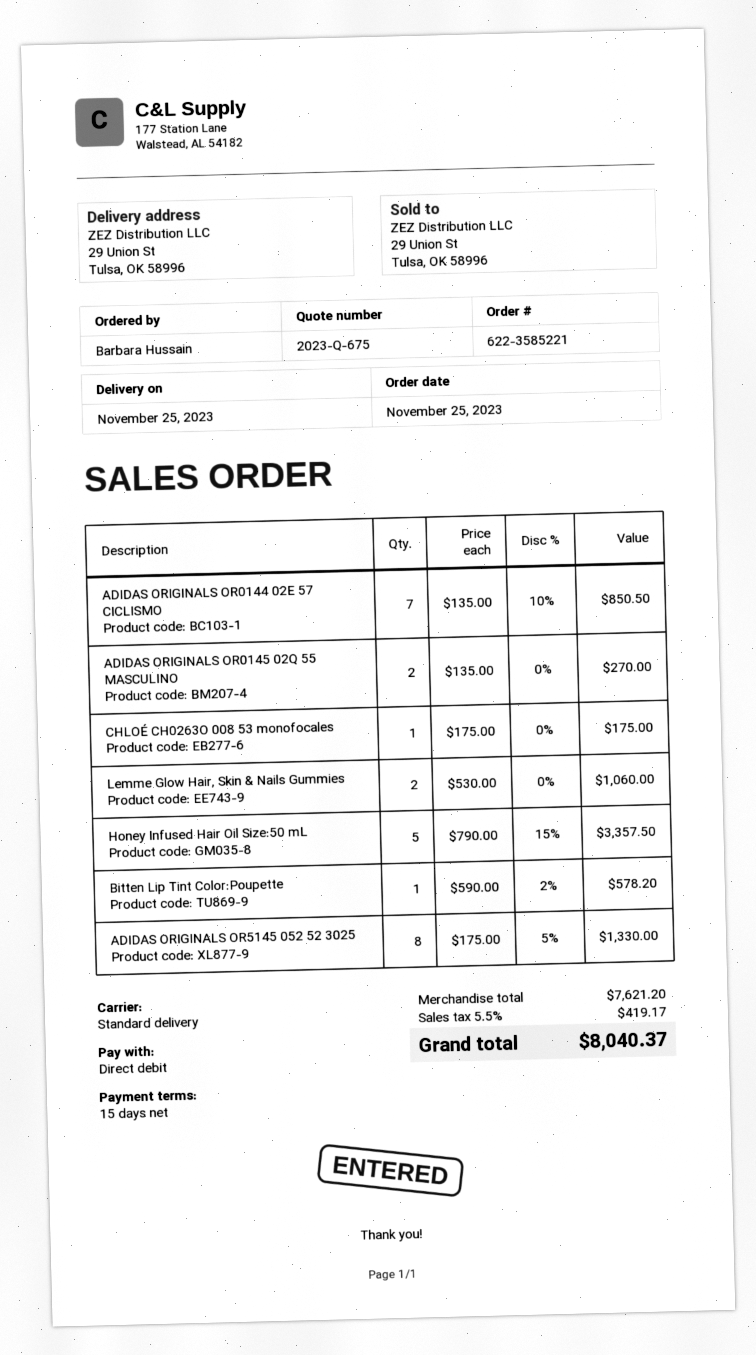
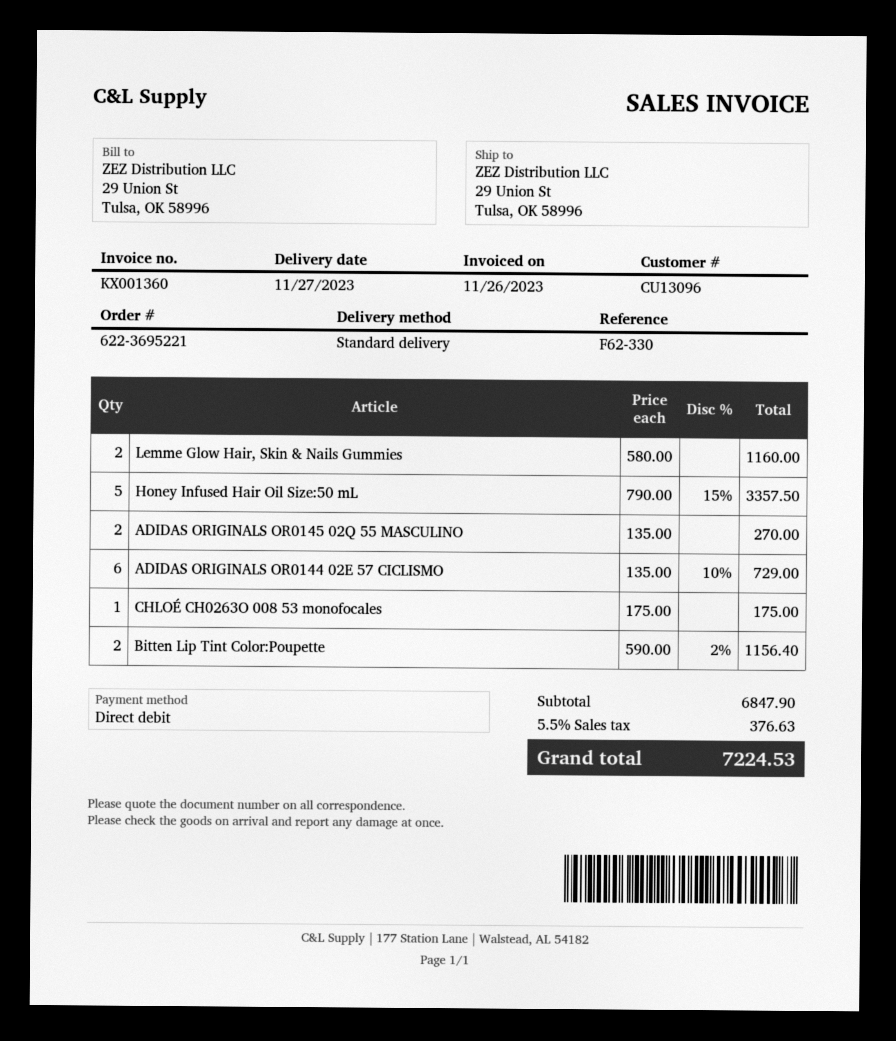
order number: 622-3585221 -> 622-3695221
delivery date: 2023-11-25 -> 2023-11-27
ADIDAS ORIGINALS OR0144 02E 57 CICLISMO: 7 x 135.00 - 10% = 850.50 -> 6 x 135.00 - 10% = 729.00
Lemme Glow Hair, Skin & Nails Gummies: 2 x 530.00 = 1060.00 -> 2 x 580.00 = 1160.00
Bitten Lip Tint Color:Poupette: 1 x 590.00 - 2% = 578.20 -> 2 x 590.00 - 2% = 1156.40
ADIDAS ORIGINALS OR5145 052 52 3025: 8 x 175.00 - 5% = 1330.00 -> none
subtotal: 7621.20 -> 6847.90
tax: 5.5% = 419.17 -> 5.5% = 376.63
total: 8040.37 -> 7224.53

